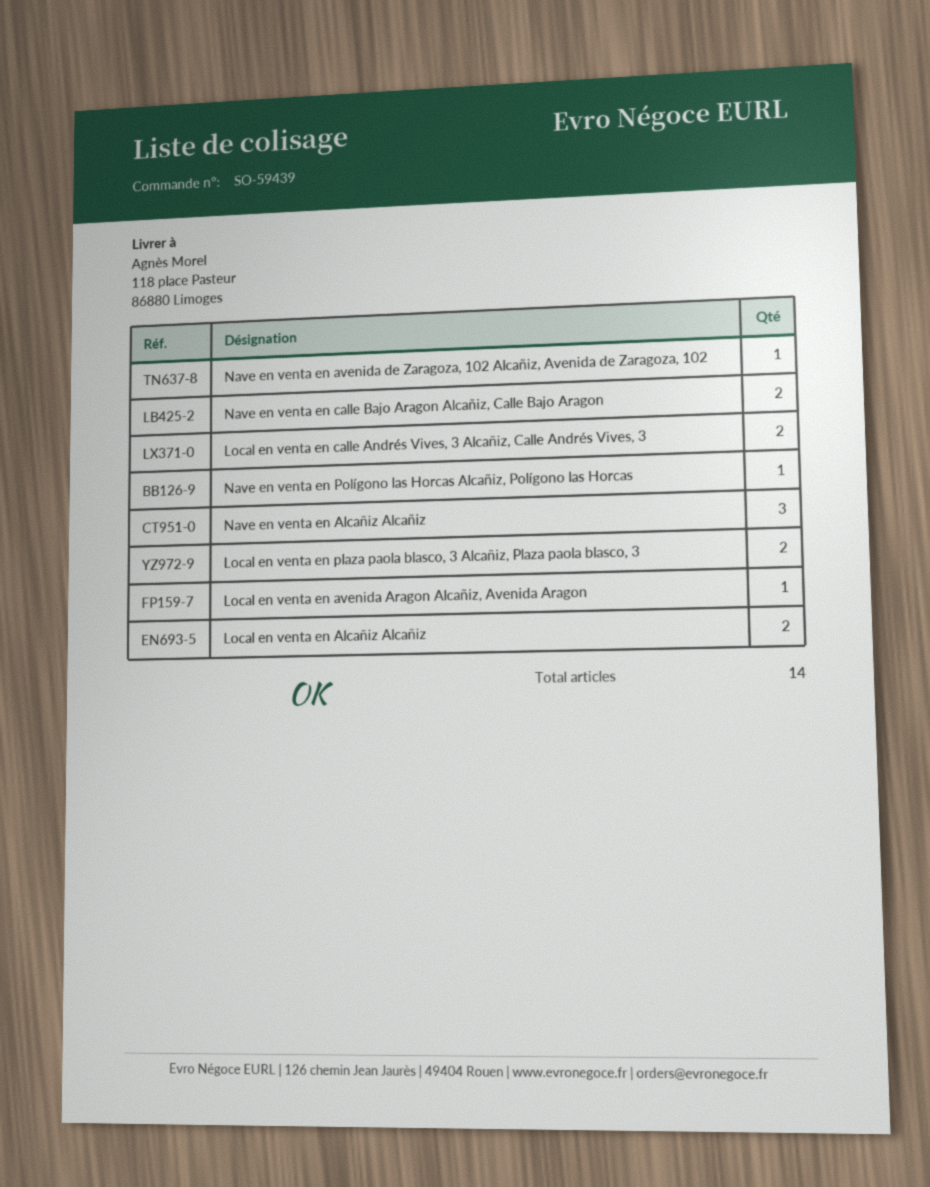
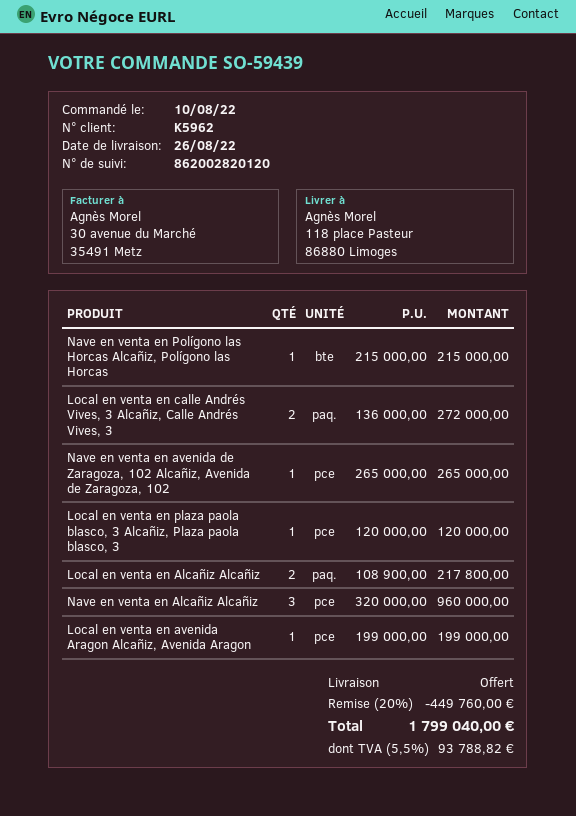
Nave en venta en calle Bajo Aragon Alcañiz, Calle Bajo Aragon: 2 -> none
Local en venta en plaza paola blasco, 3 Alcañiz, Plaza paola blasco, 3: 2 -> 1

